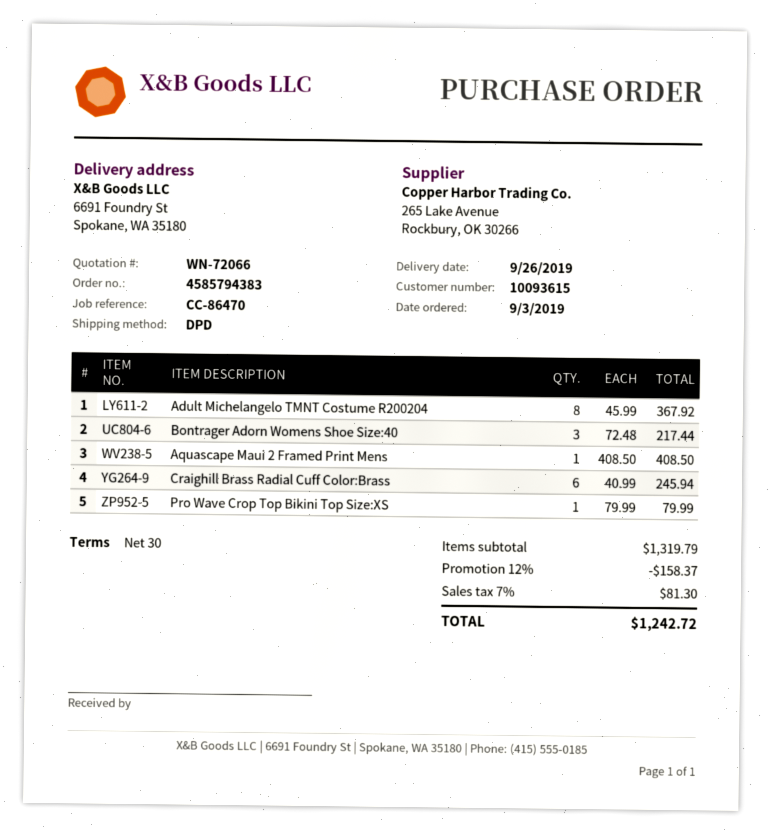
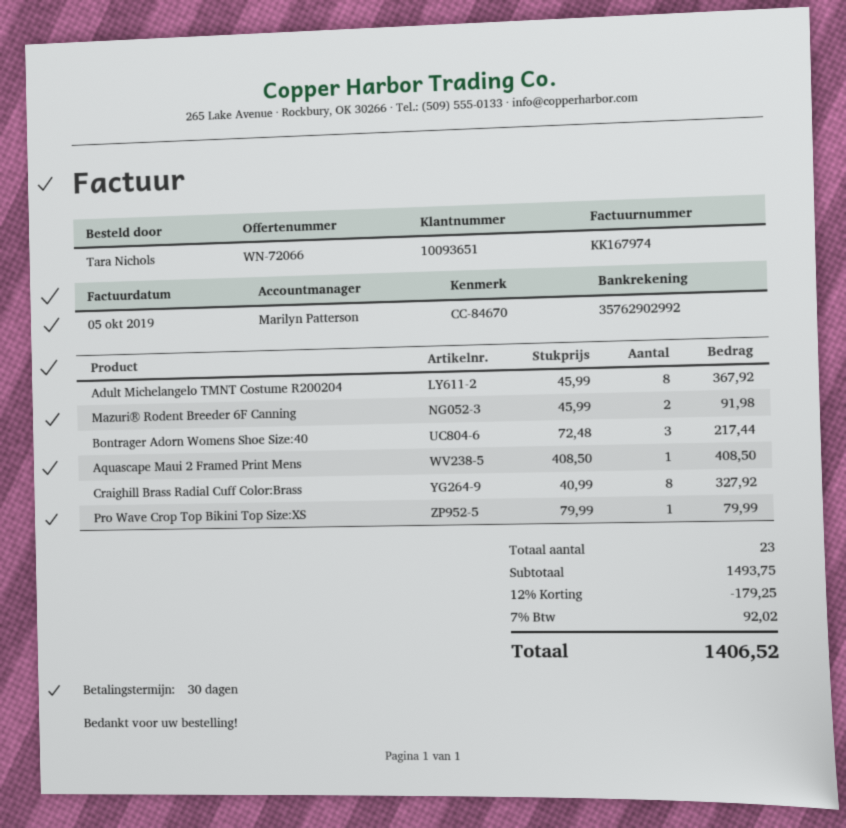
customer number: 10093615 -> 10093651
reference: CC-86470 -> CC-84670
Craighill Brass Radial Cuff Color:Brass: 6 x 40.99 = 245.94 -> 8 x 40.99 = 327.92
Mazuri® Rodent Breeder 6F Canning: none -> 2 x 45.99 = 91.98
subtotal: 1319.79 -> 1493.75
discount: 12% = 158.37 -> 12% = 179.25
tax: 7% = 81.30 -> 7% = 92.02
total: 1242.72 -> 1406.52

